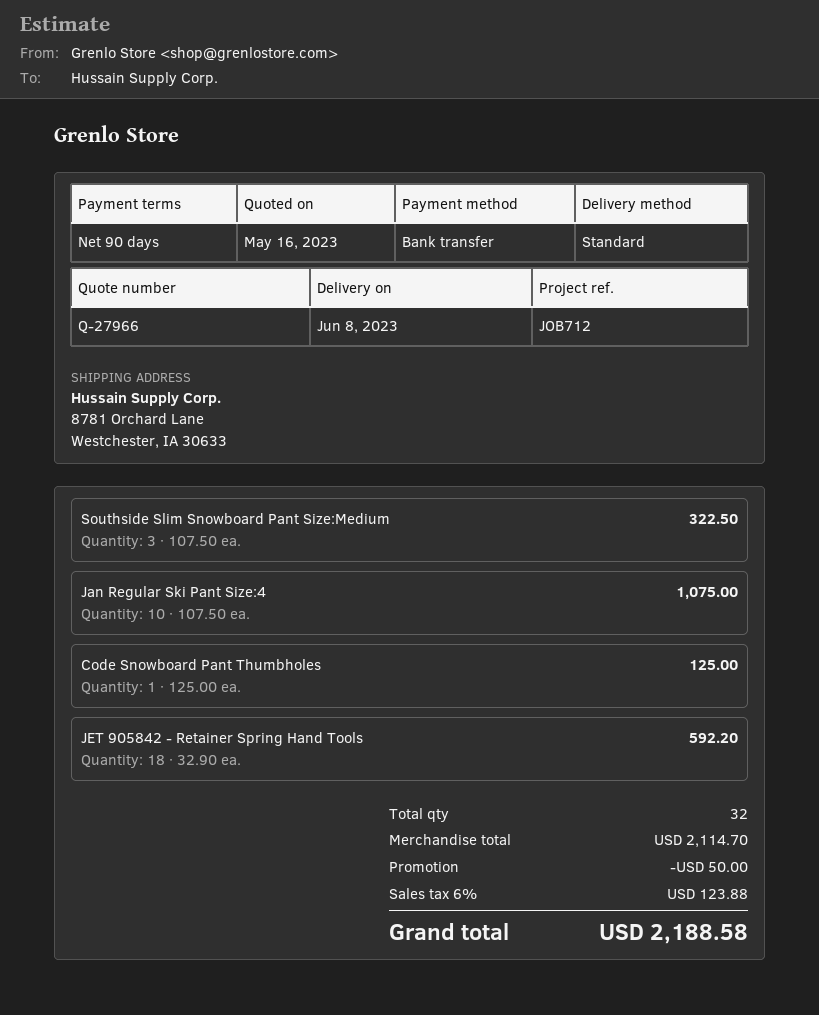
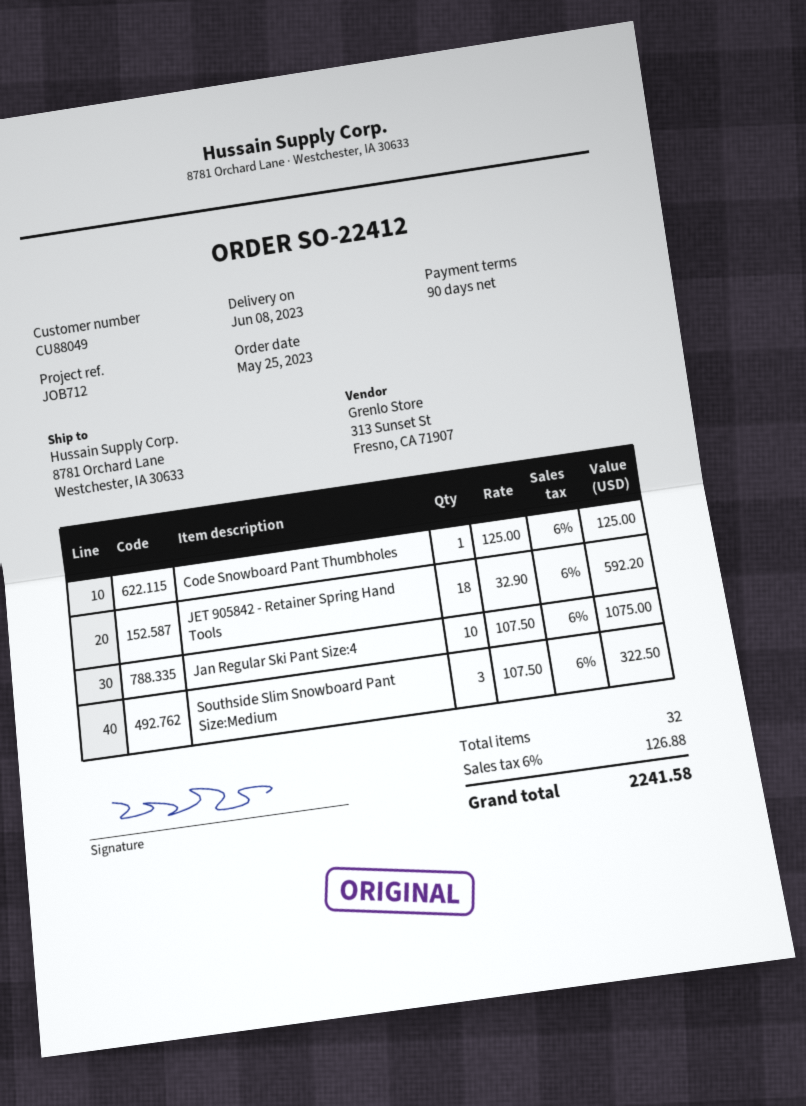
discount: 50.00 -> none
tax: 6% = 123.88 -> 6% = 126.88
total: 2188.58 -> 2241.58

